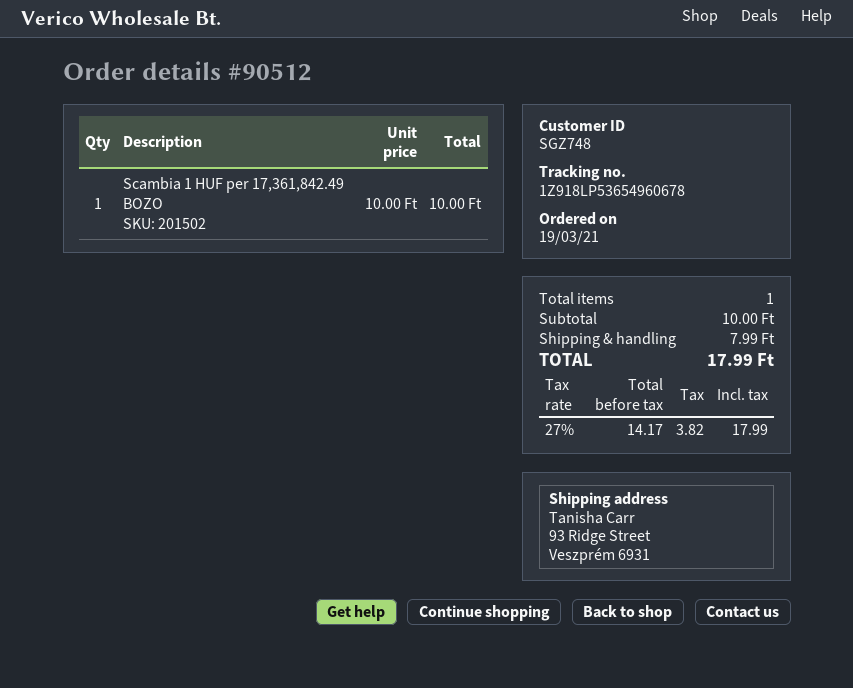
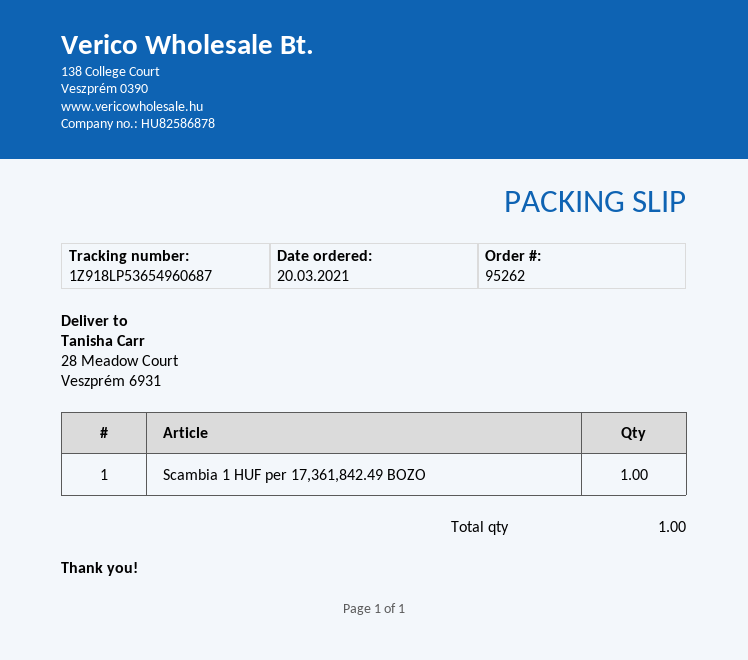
order number: 90512 -> 95262
order date: 2021-03-19 -> 2021-03-20
tracking number: 1Z918LP53654960678 -> 1Z918LP53654960687
ship to: 93 Ridge Street, Veszprém 6931 -> 28 Meadow Court, Veszprém 6931

